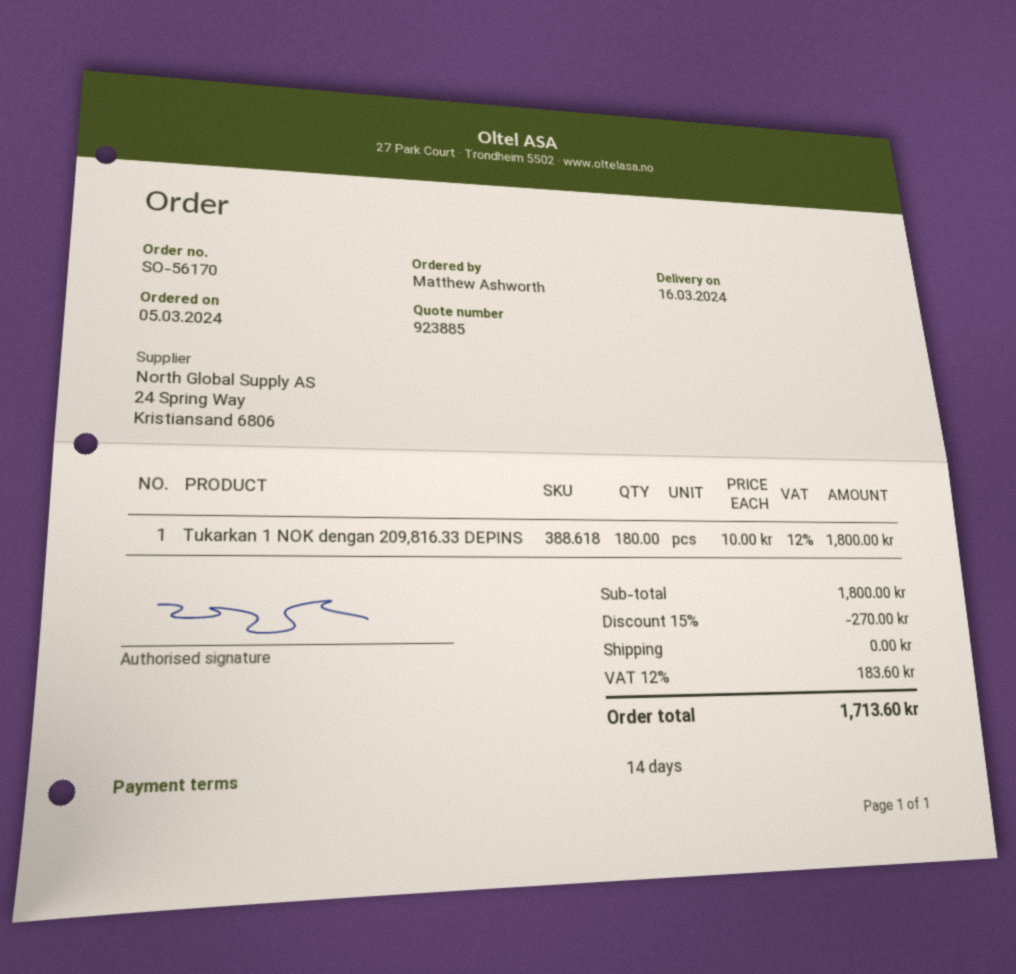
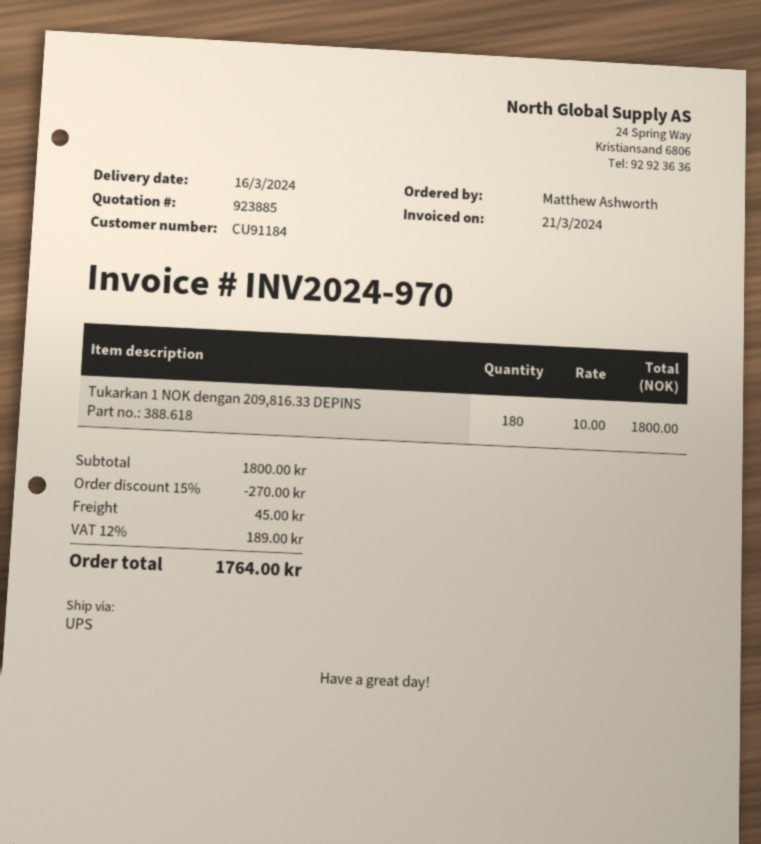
shipping: 0.00 -> 45.00
tax: 12% = 183.60 -> 12% = 189.00
total: 1713.60 -> 1764.00

